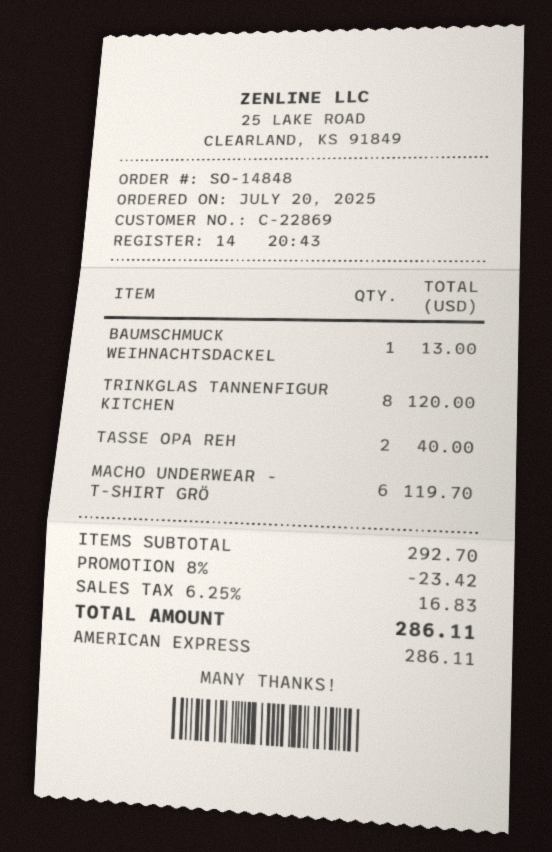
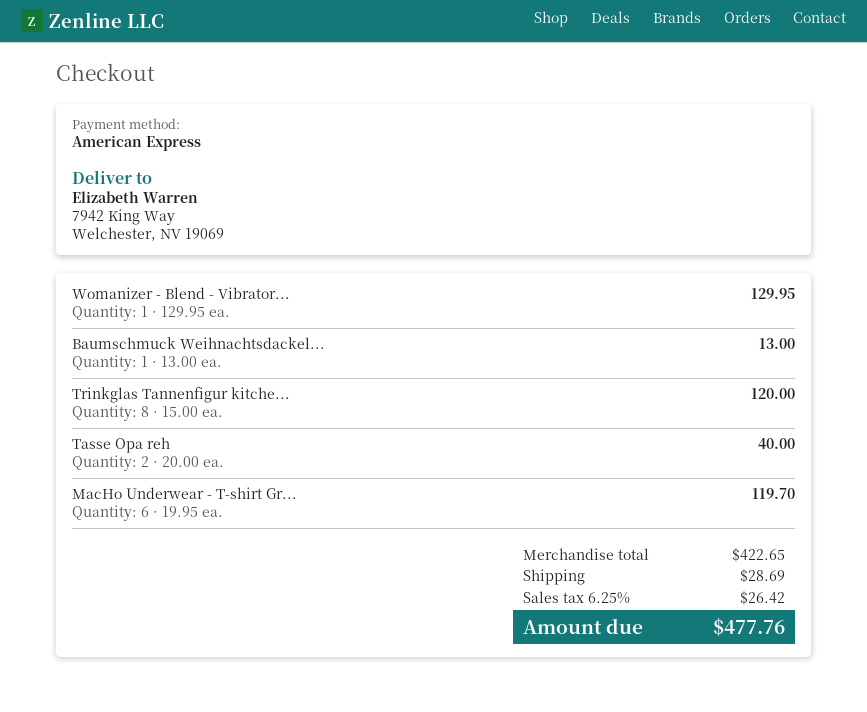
Womanizer - Blend - Vibrator...: none -> 1 for 129.95
subtotal: 292.70 -> 422.65
discount: 8% = 23.42 -> none
shipping: none -> 28.69
tax: 6.25% = 16.83 -> 6.25% = 26.42
total: 286.11 -> 477.76

